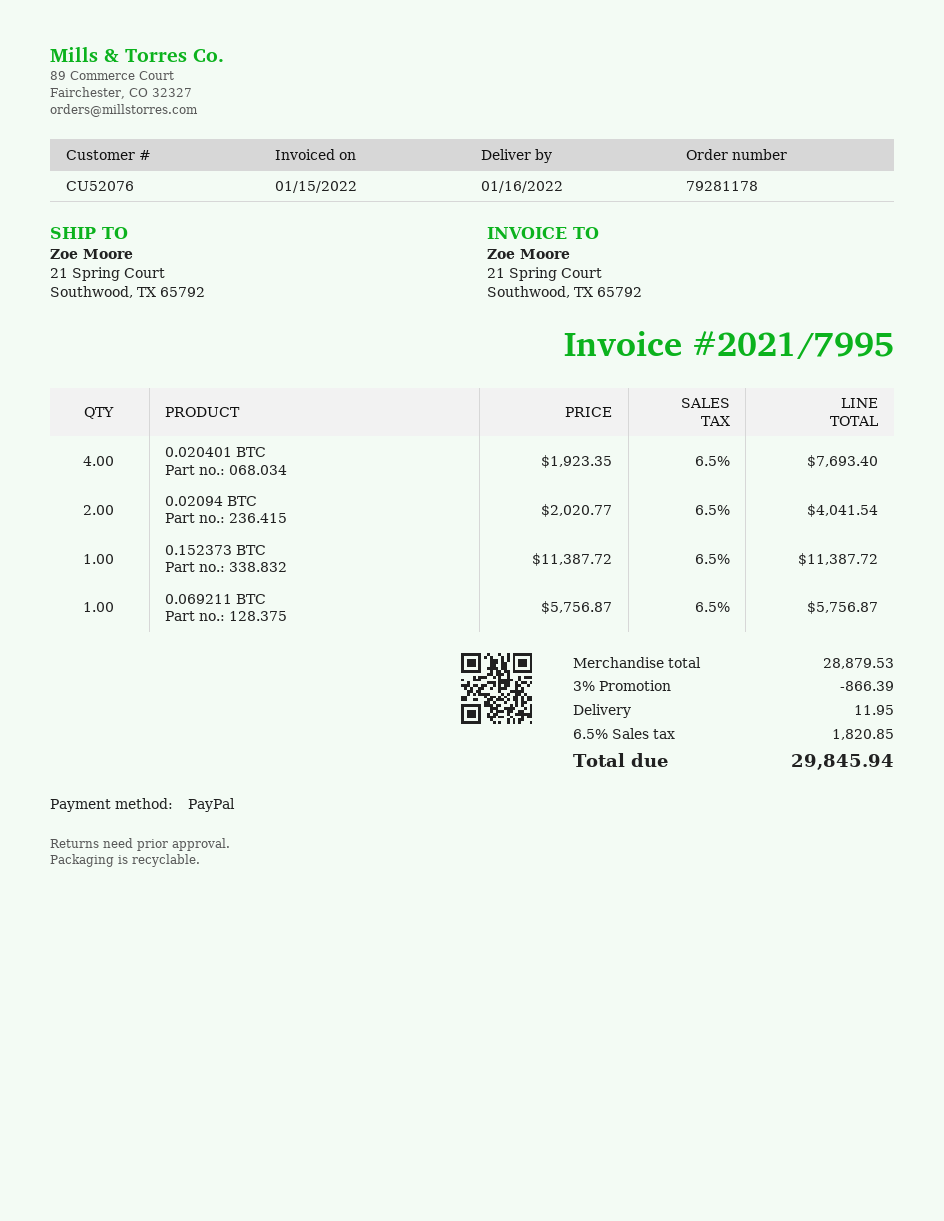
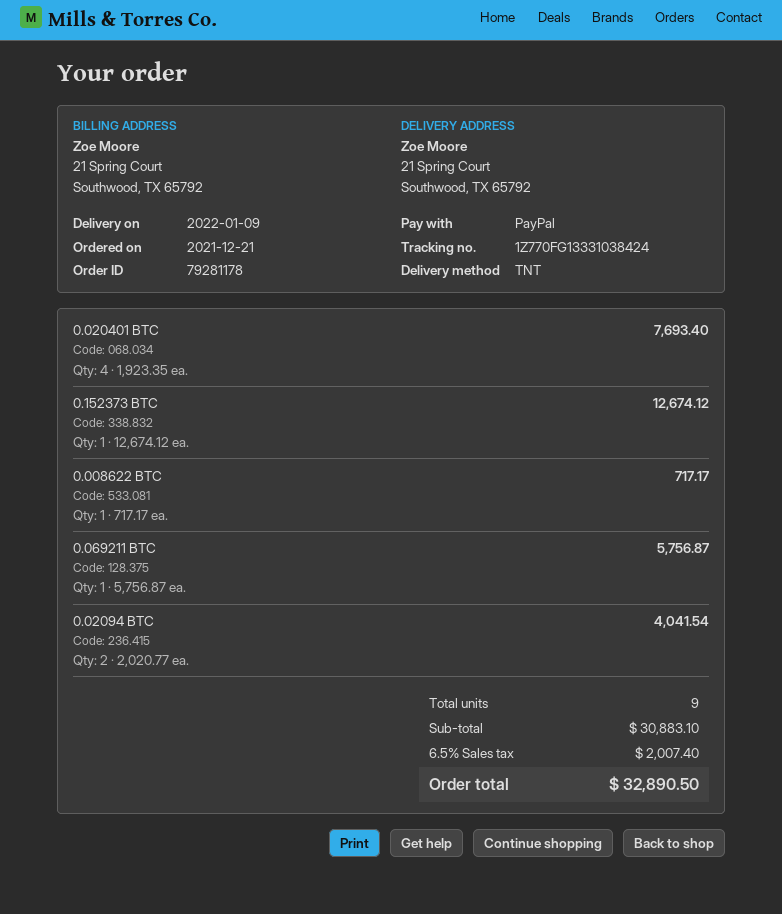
delivery date: 2022-01-16 -> 2022-01-09
0.152373 BTC: 1 x 11387.72 = 11387.72 -> 1 x 12674.12 = 12674.12
0.008622 BTC: none -> 1 x 717.17 = 717.17
subtotal: 28879.53 -> 30883.10
discount: 3% = 866.39 -> none
shipping: 11.95 -> none
tax: 6.5% = 1820.85 -> 6.5% = 2007.40
total: 29845.94 -> 32890.50

